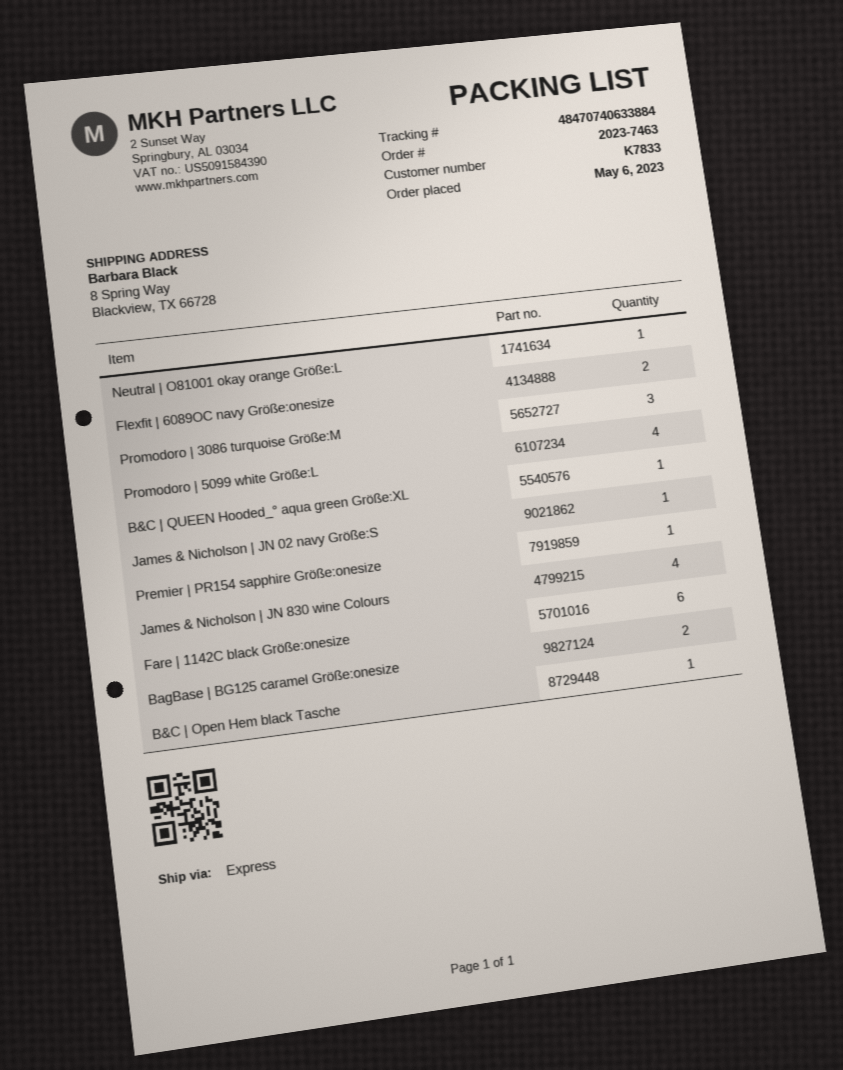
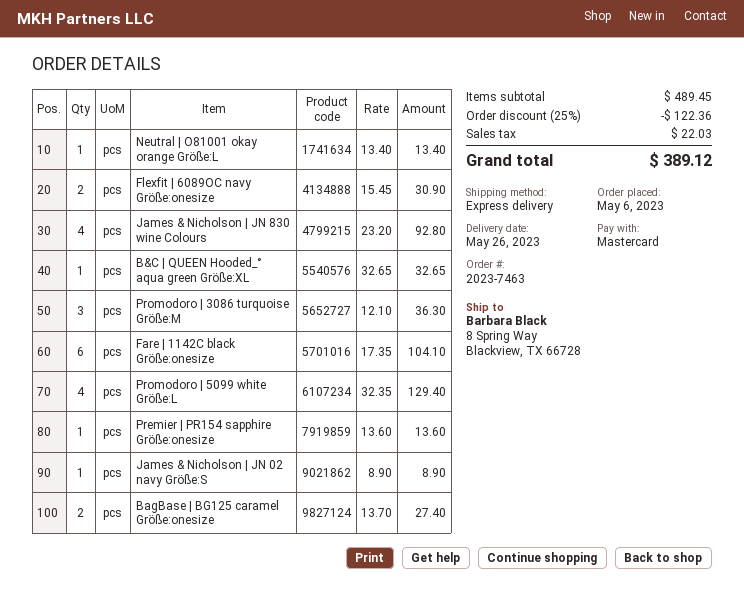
B&C | Open Hem black Tasche: 1 -> none

